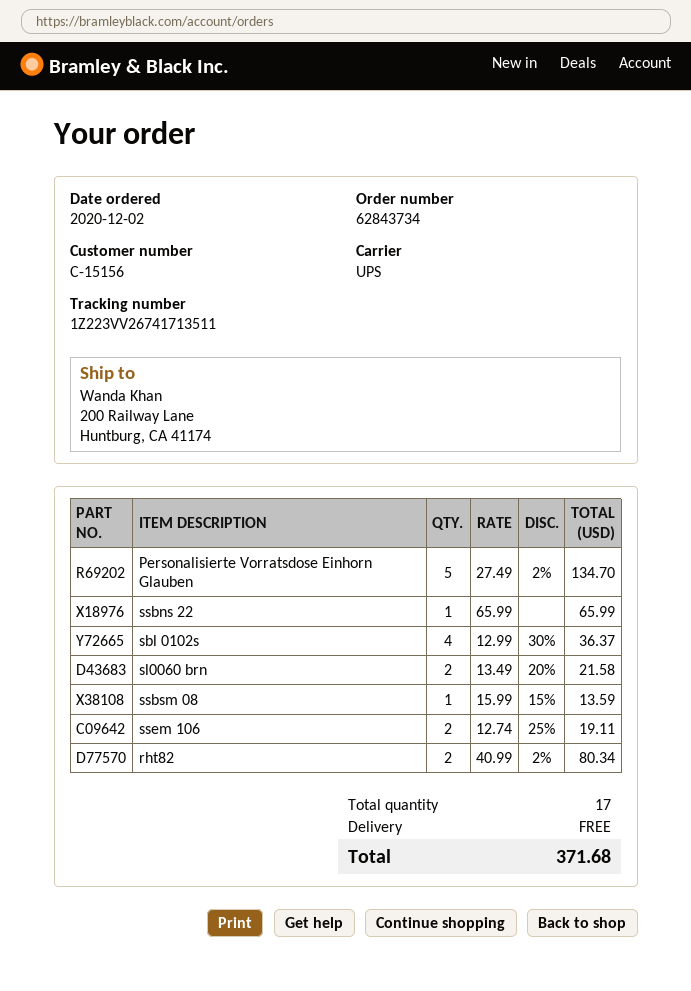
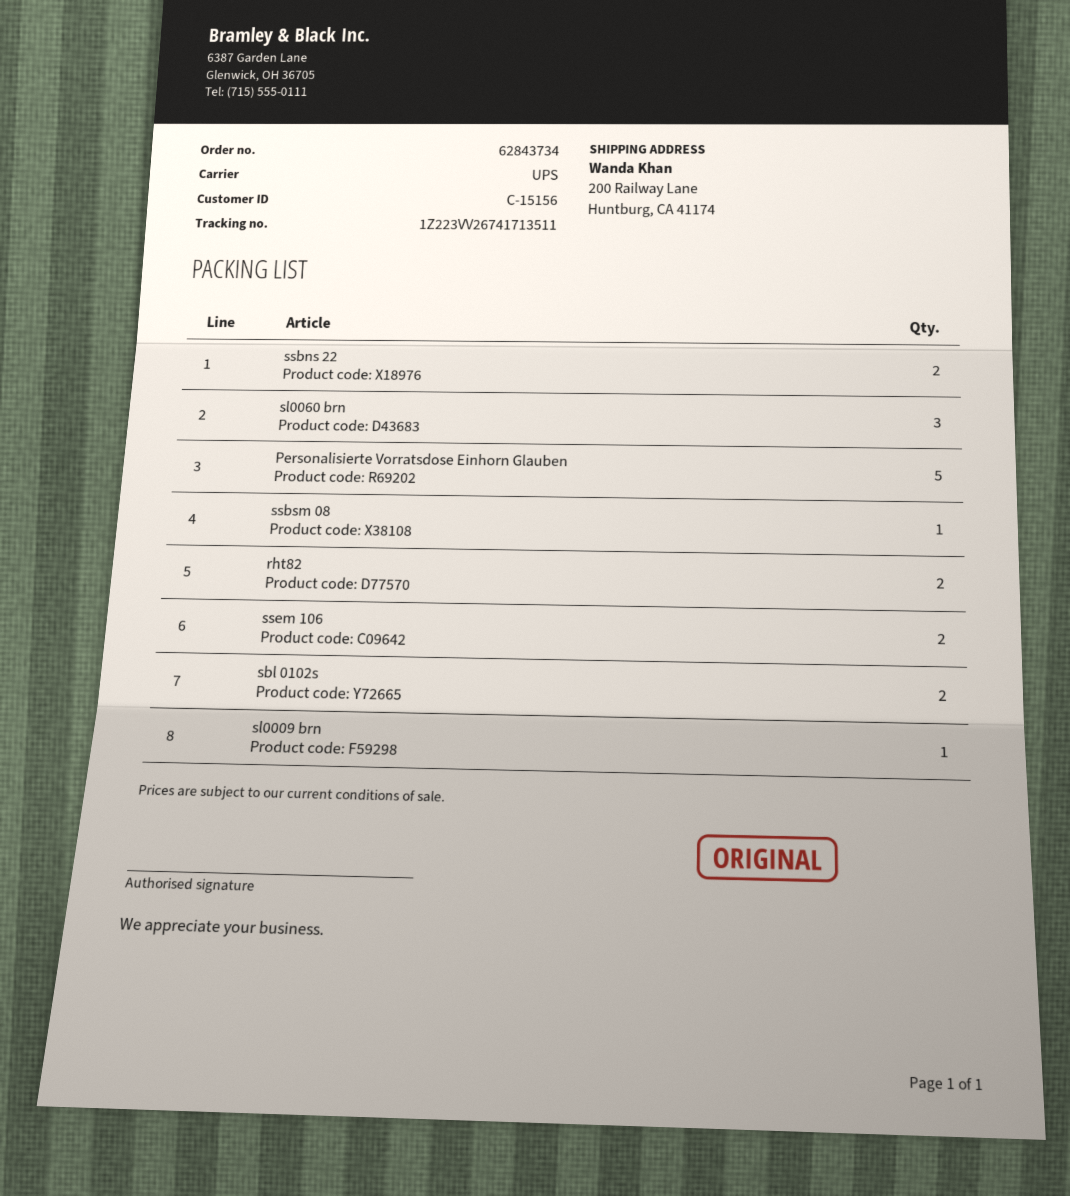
ssbns 22: 1 -> 2
sbl 0102s: 4 -> 2
sl0060 brn: 2 -> 3
sl0009 brn: none -> 1

